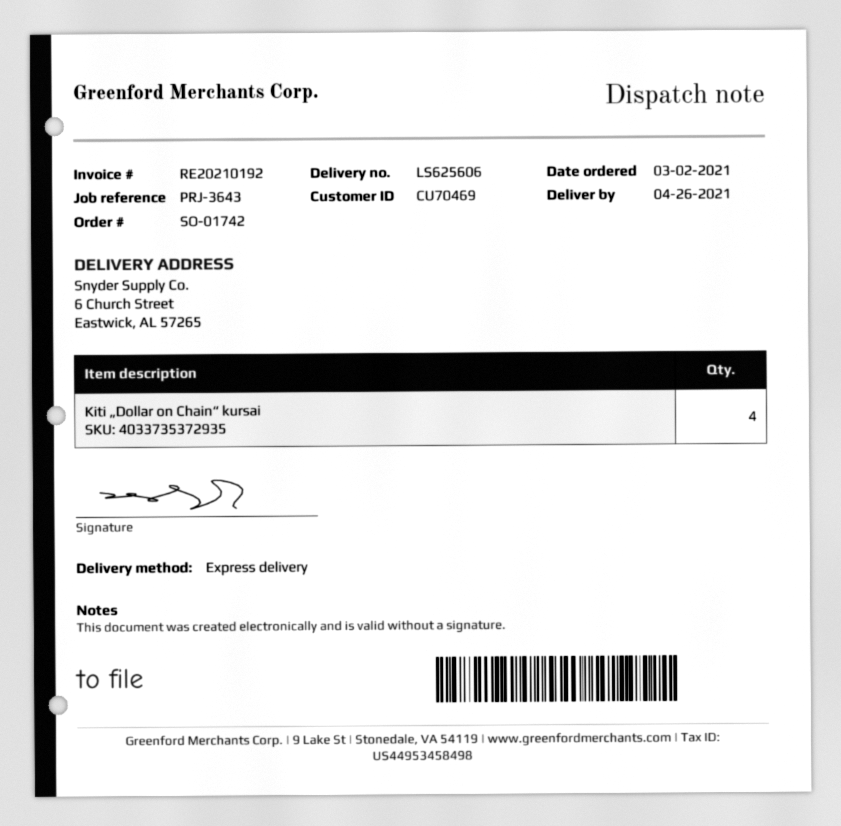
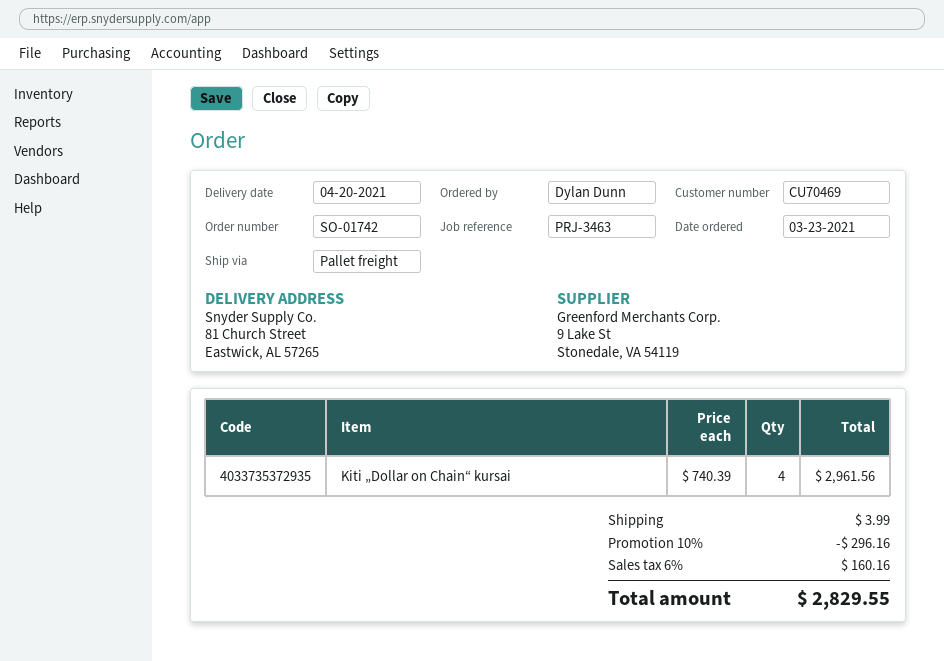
order date: 2021-03-02 -> 2021-03-23
delivery date: 2021-04-26 -> 2021-04-20
reference: PRJ-3643 -> PRJ-3463
shipping method: express -> pallet freight
ship to: 6 Church Street, Eastwick, AL 57265 -> 81 Church Street, Eastwick, AL 57265

